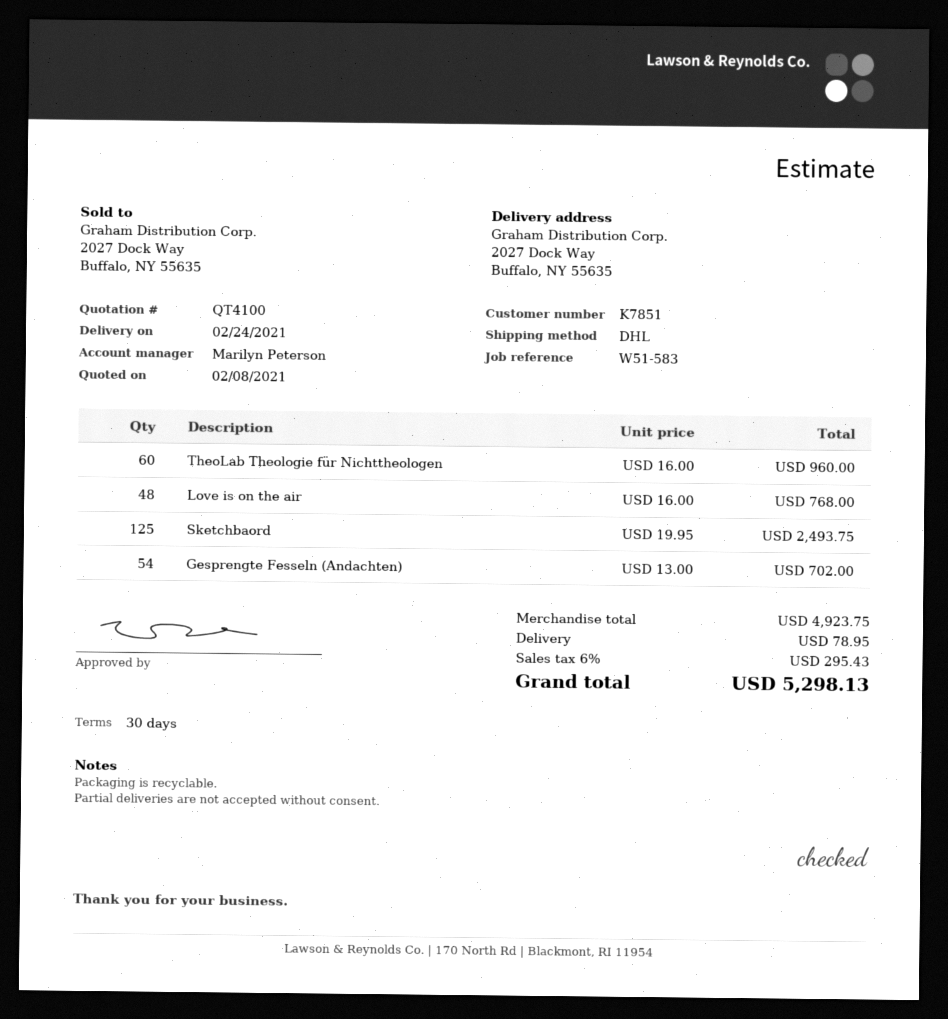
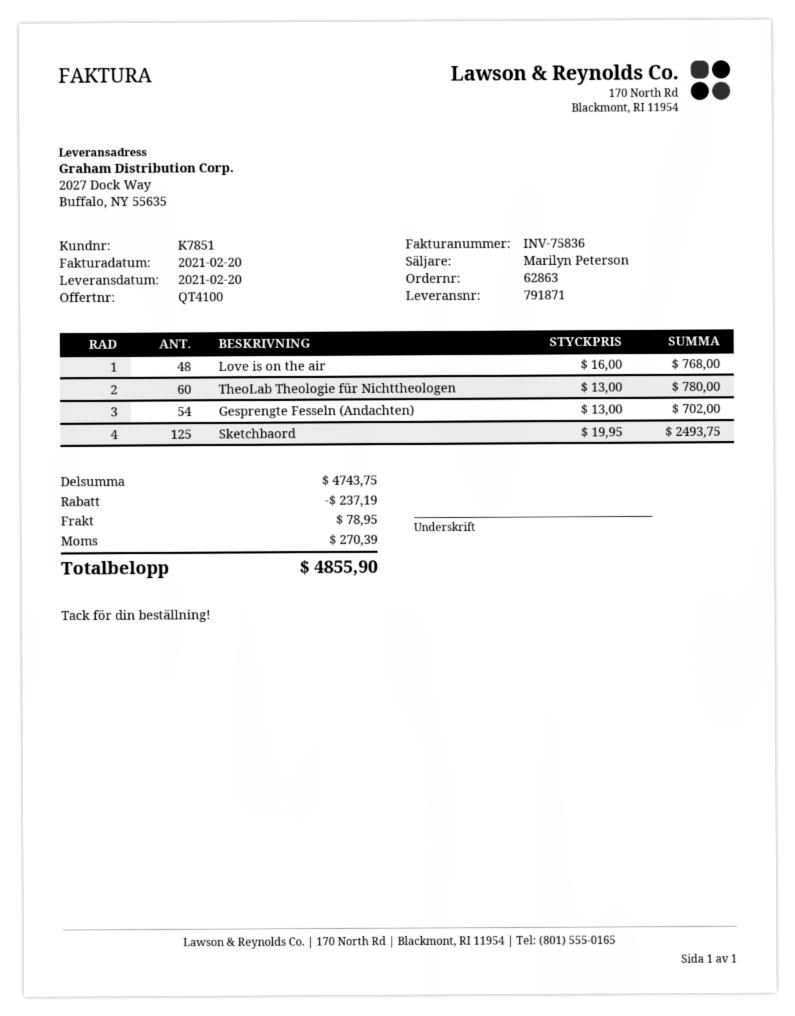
delivery date: 2021-02-24 -> 2021-02-20
TheoLab Theologie für Nichttheologen: 60 x 16.00 = 960.00 -> 60 x 13.00 = 780.00
subtotal: 4923.75 -> 4743.75
discount: none -> 237.19
tax: 295.43 -> 270.39
total: 5298.13 -> 4855.90

